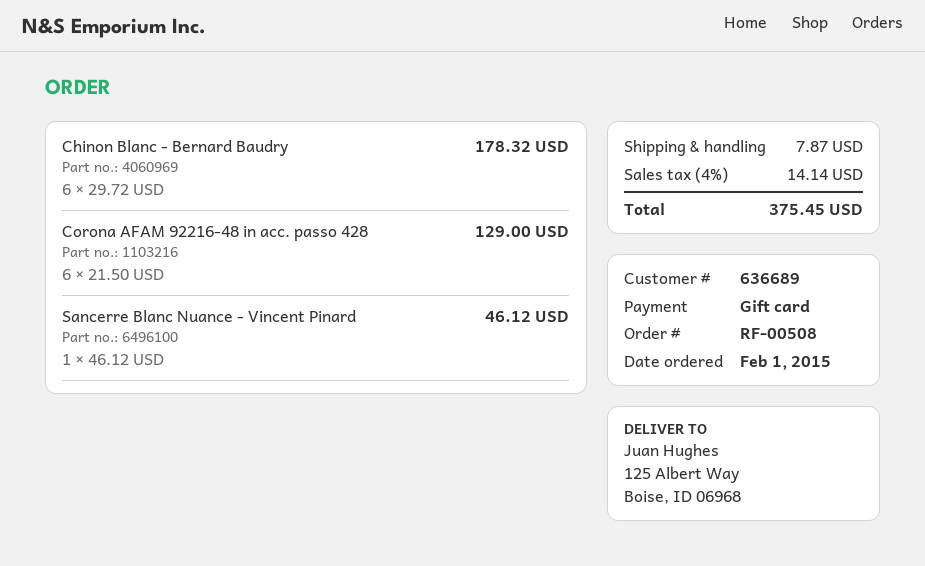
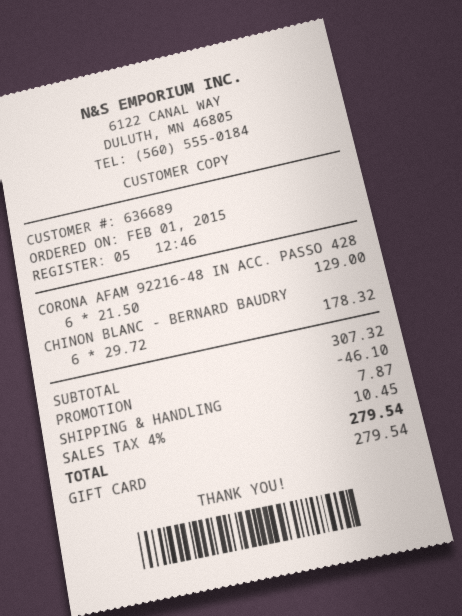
Sancerre Blanc Nuance - Vincent Pinard: 1 x 46.12 = 46.12 -> none
discount: none -> 46.10
tax: 4% = 14.14 -> 4% = 10.45
total: 375.45 -> 279.54

